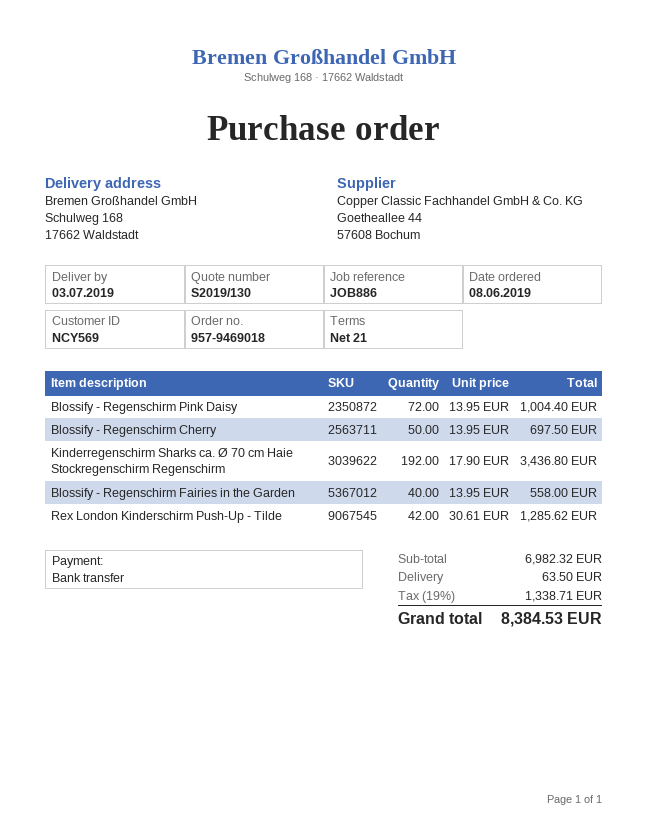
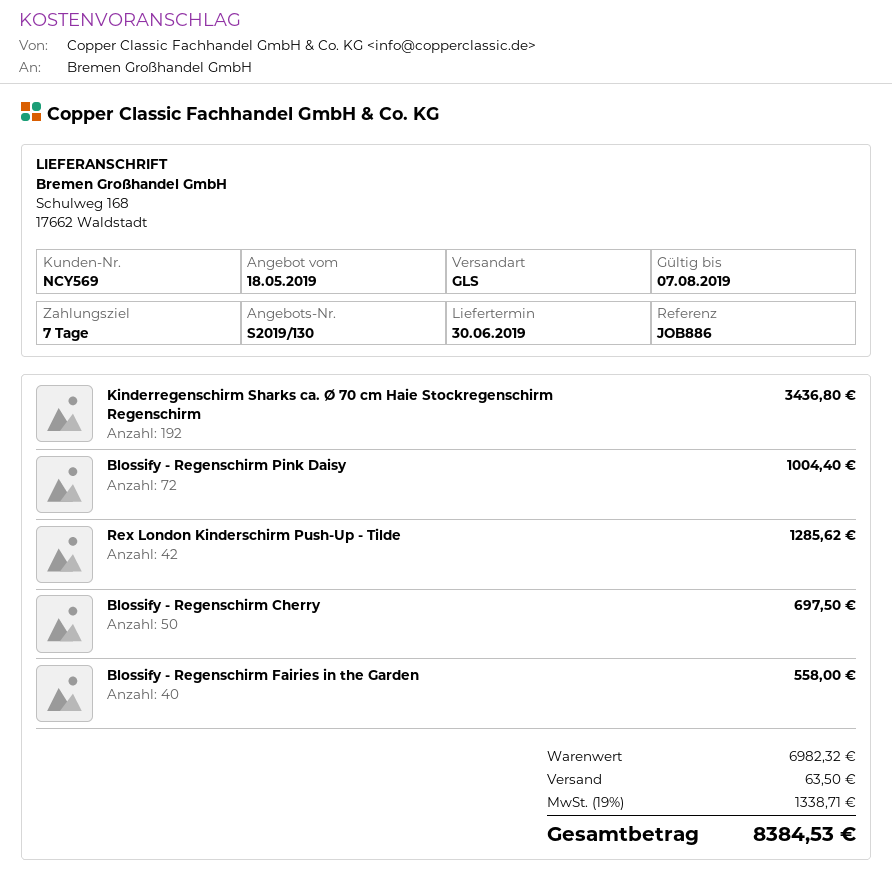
delivery date: 2019-07-03 -> 2019-06-30
payment terms: 21 days -> 7 days

